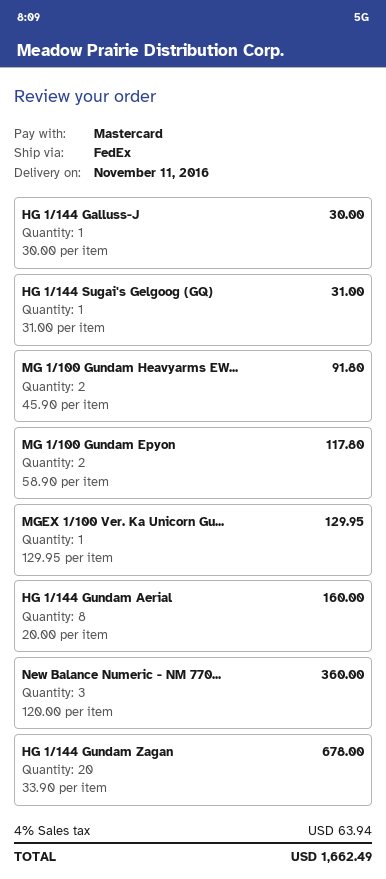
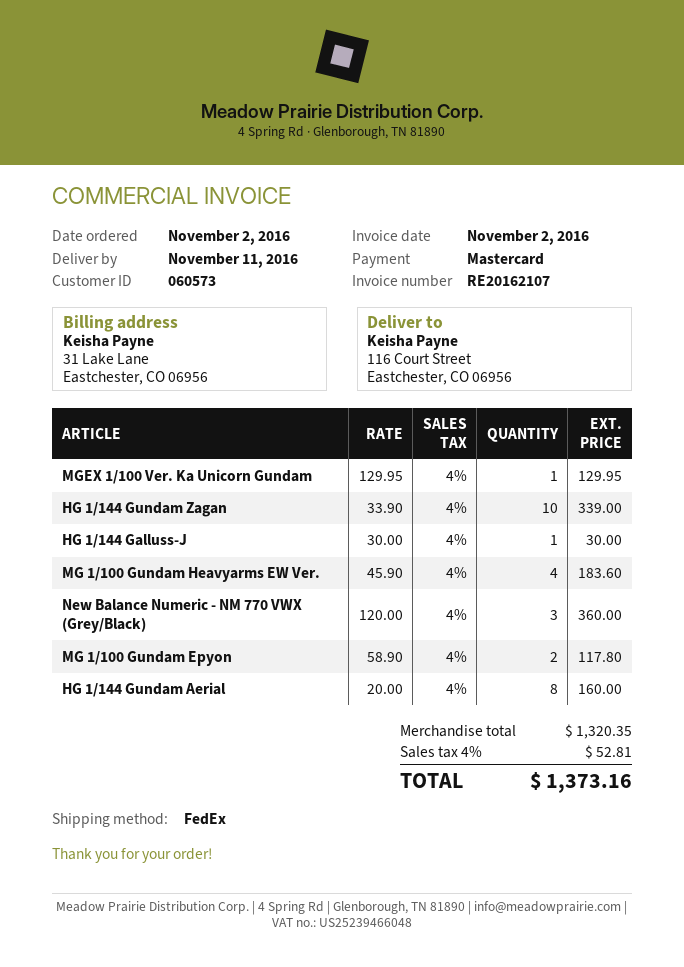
HG 1/144 Sugai's Gelgoog (GQ): 1 x 31.00 = 31.00 -> none
MG 1/100 Gundam Heavyarms EW...: 2 x 45.90 = 91.80 -> 4 x 45.90 = 183.60
HG 1/144 Gundam Zagan: 20 x 33.90 = 678.00 -> 10 x 33.90 = 339.00
tax: 4% = 63.94 -> 4% = 52.81
total: 1662.49 -> 1373.16

